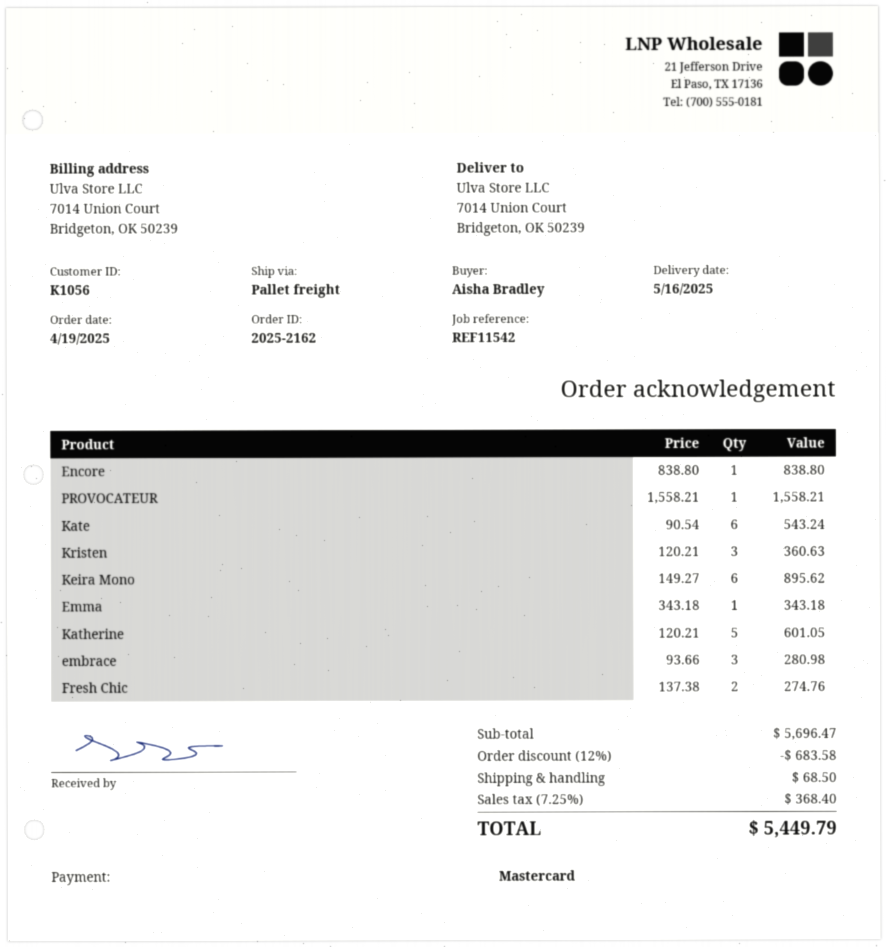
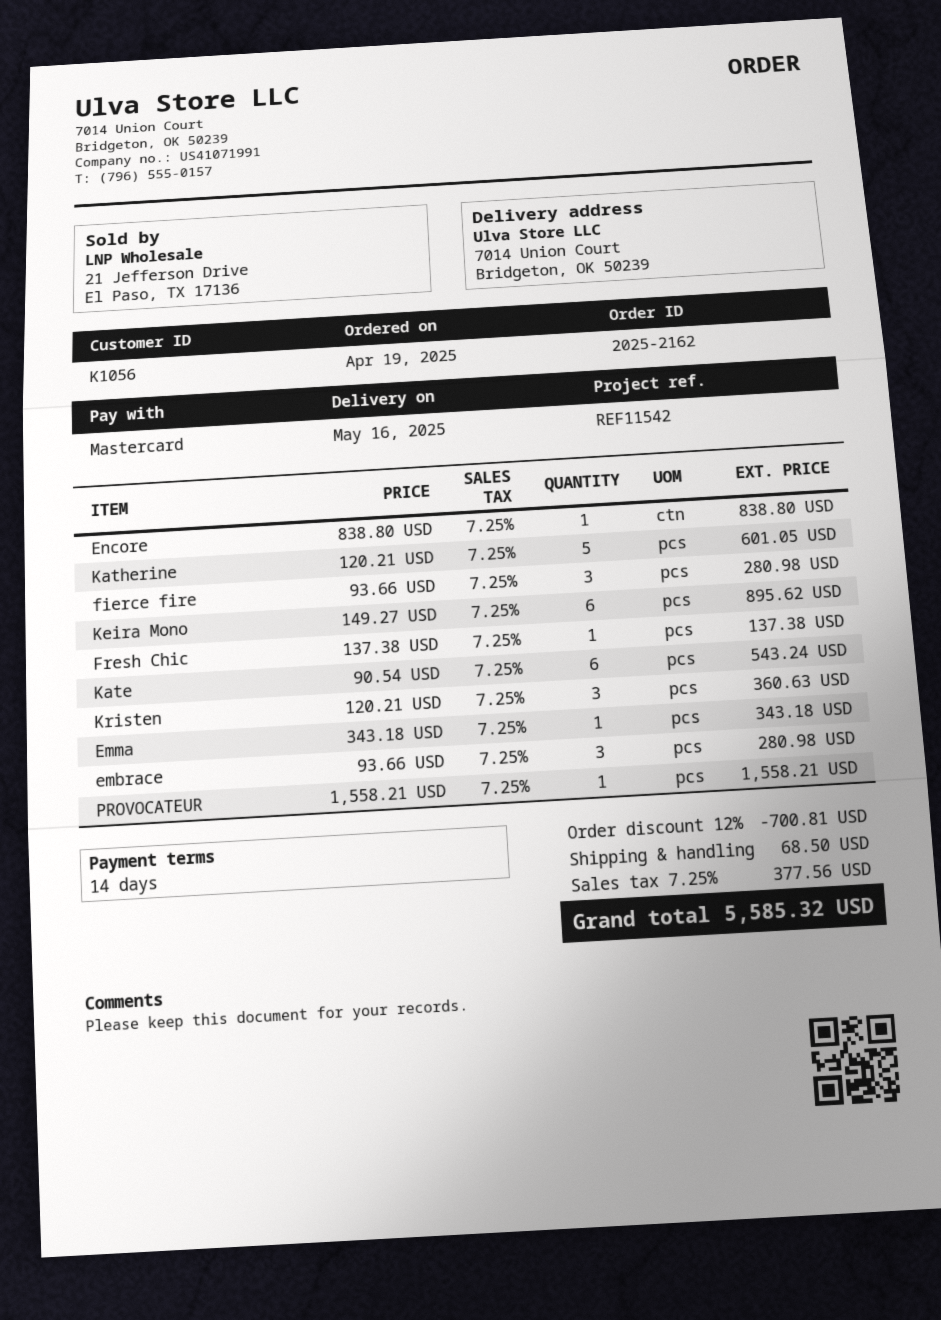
Fresh Chic: 2 x 137.38 = 274.76 -> 1 x 137.38 = 137.38
fierce fire: none -> 3 x 93.66 = 280.98
discount: 12% = 683.58 -> 12% = 700.81
tax: 7.25% = 368.40 -> 7.25% = 377.56
total: 5449.79 -> 5585.32

